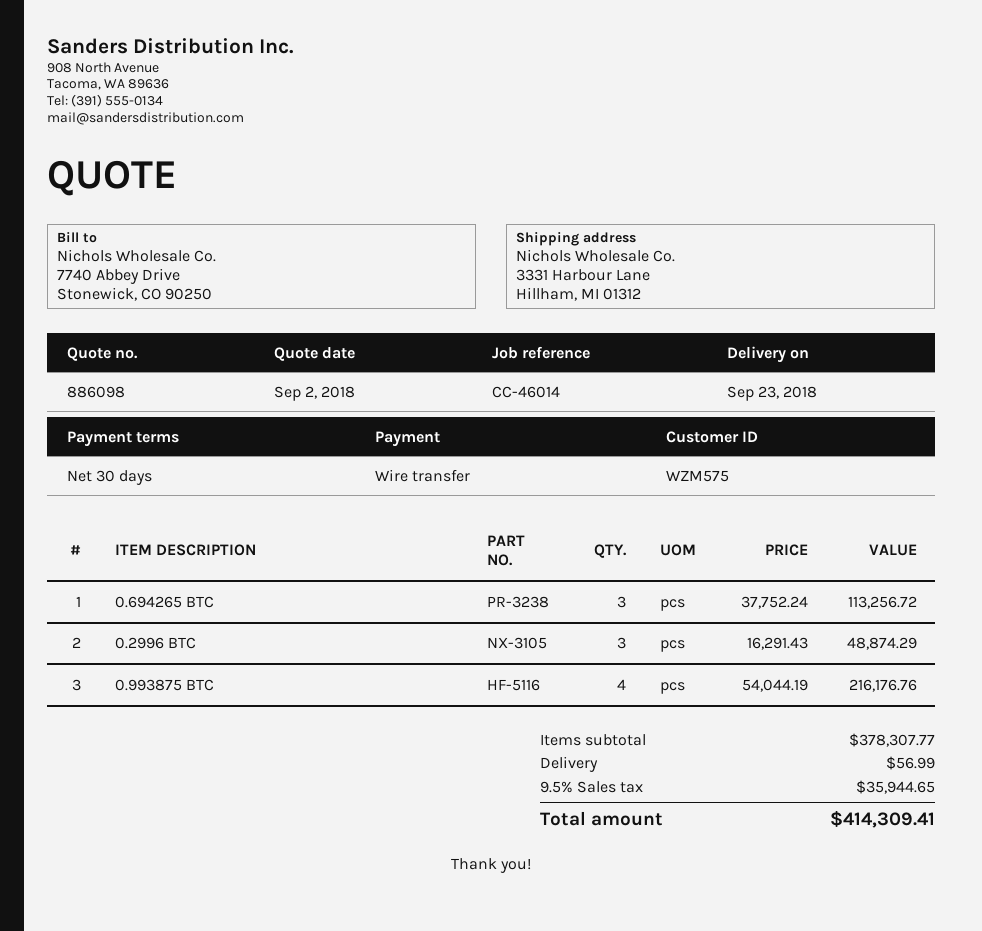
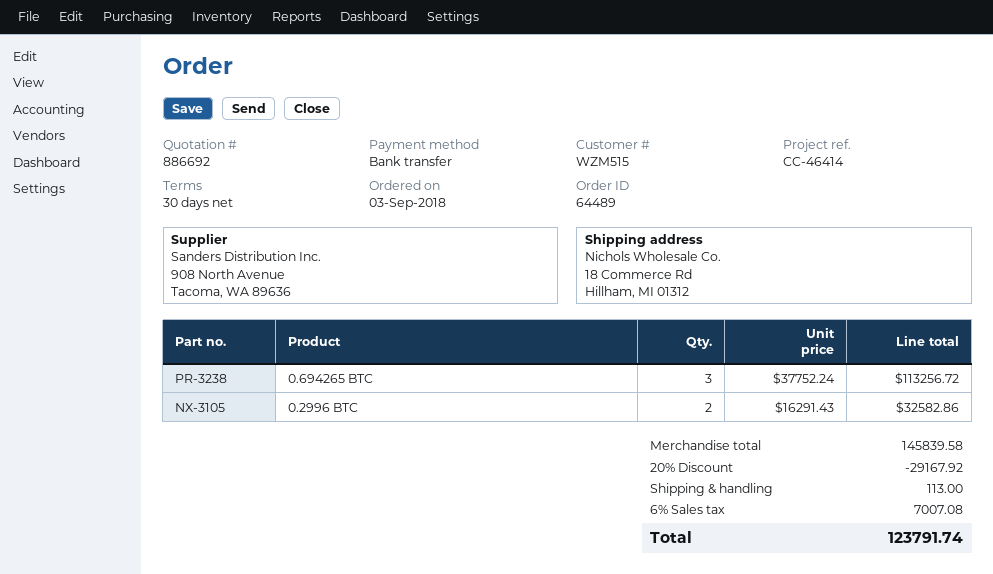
quote number: 886098 -> 886692
customer number: WZM575 -> WZM515
reference: CC-46014 -> CC-46414
ship to: 3331 Harbour Lane, Hillham, MI 01312 -> 18 Commerce Rd, Hillham, MI 01312
0.2996 BTC: 3 x 16291.43 = 48874.29 -> 2 x 16291.43 = 32582.86
0.993875 BTC: 4 x 54044.19 = 216176.76 -> none
subtotal: 378307.77 -> 145839.58
discount: none -> 20% = 29167.92
shipping: 56.99 -> 113.00
tax: 9.5% = 35944.65 -> 6% = 7007.08
total: 414309.41 -> 123791.74

